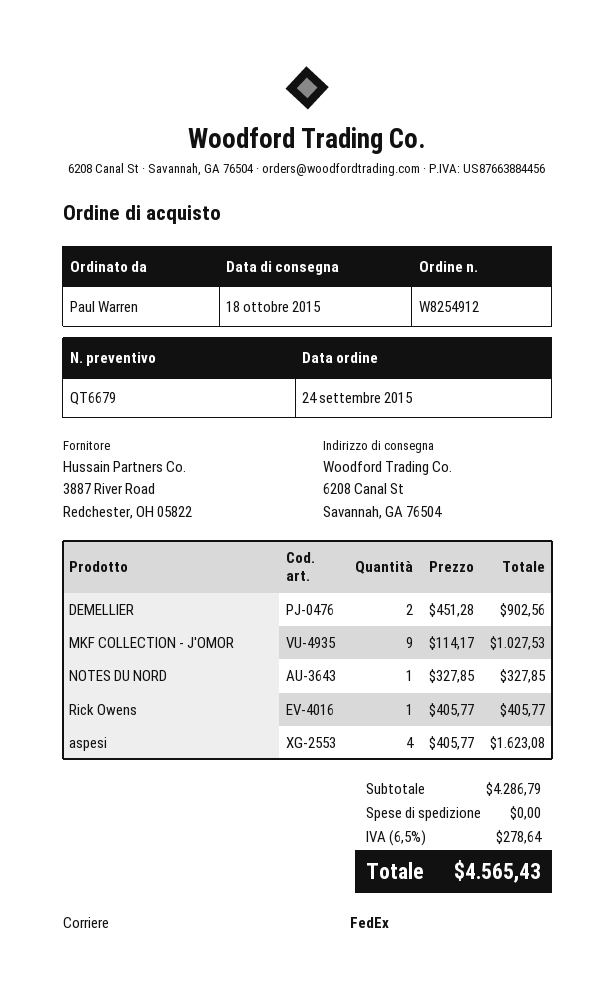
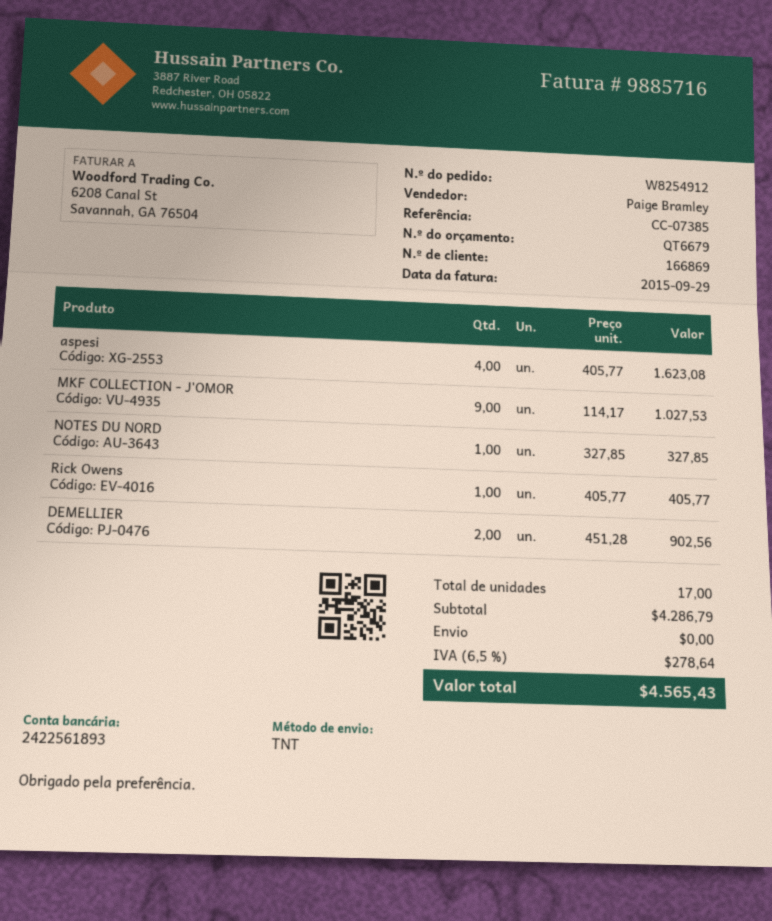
shipping method: FedEx -> TNT

